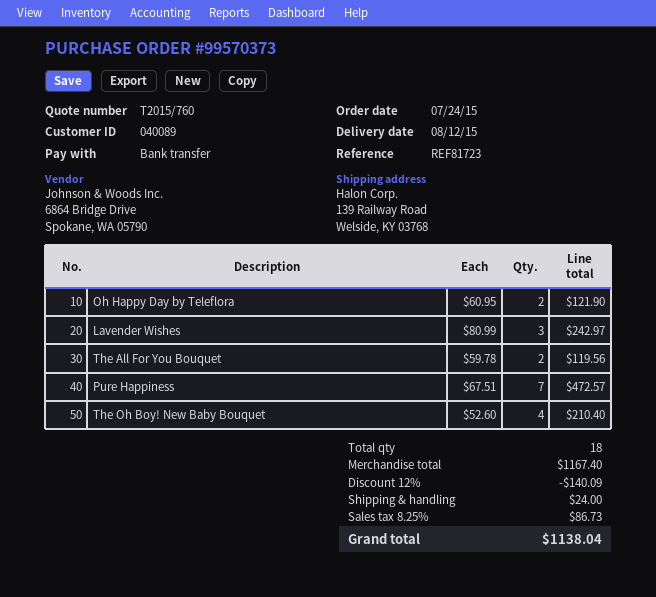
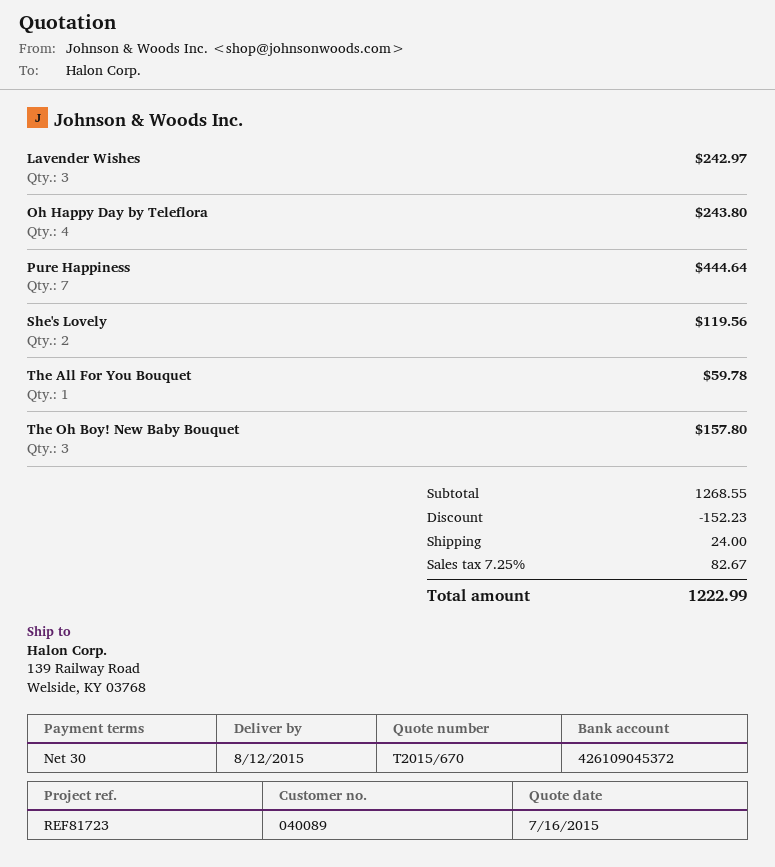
quote number: T2015/760 -> T2015/670
Oh Happy Day by Teleflora: 2 for 121.90 -> 4 for 243.80
The All For You Bouquet: 2 for 119.56 -> 1 for 59.78
Pure Happiness: 7 for 472.57 -> 7 for 444.64
The Oh Boy! New Baby Bouquet: 4 for 210.40 -> 3 for 157.80
She's Lovely: none -> 2 for 119.56
subtotal: 1167.40 -> 1268.55
discount: 140.09 -> 152.23
tax: 8.25% = 86.73 -> 7.25% = 82.67
total: 1138.04 -> 1222.99

